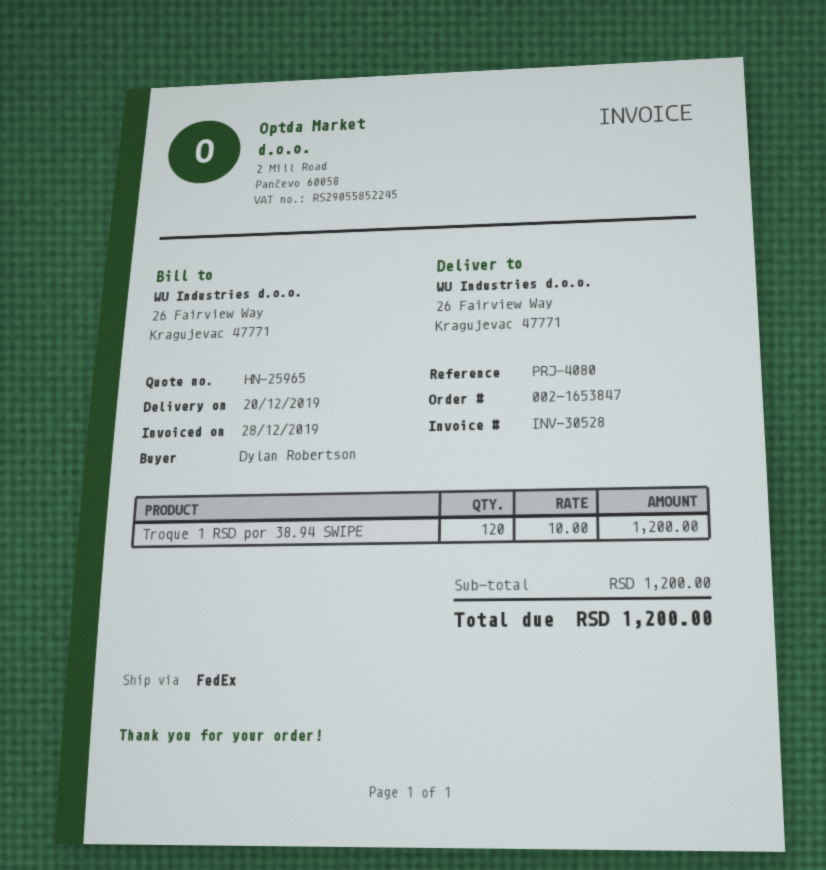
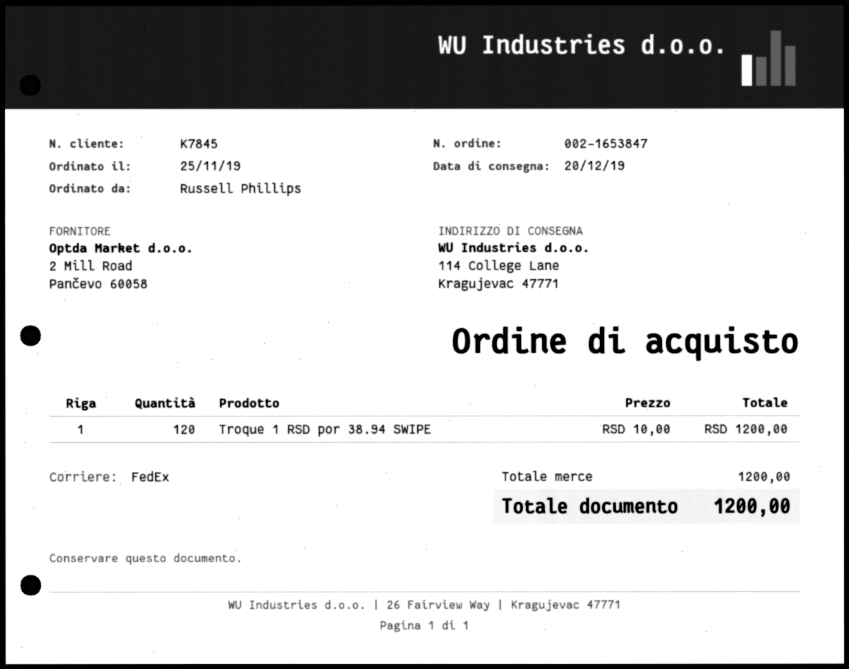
ordered by: Dylan Robertson -> Russell Phillips
ship to: 26 Fairview Way, Kragujevac 47771 -> 114 College Lane, Kragujevac 47771

